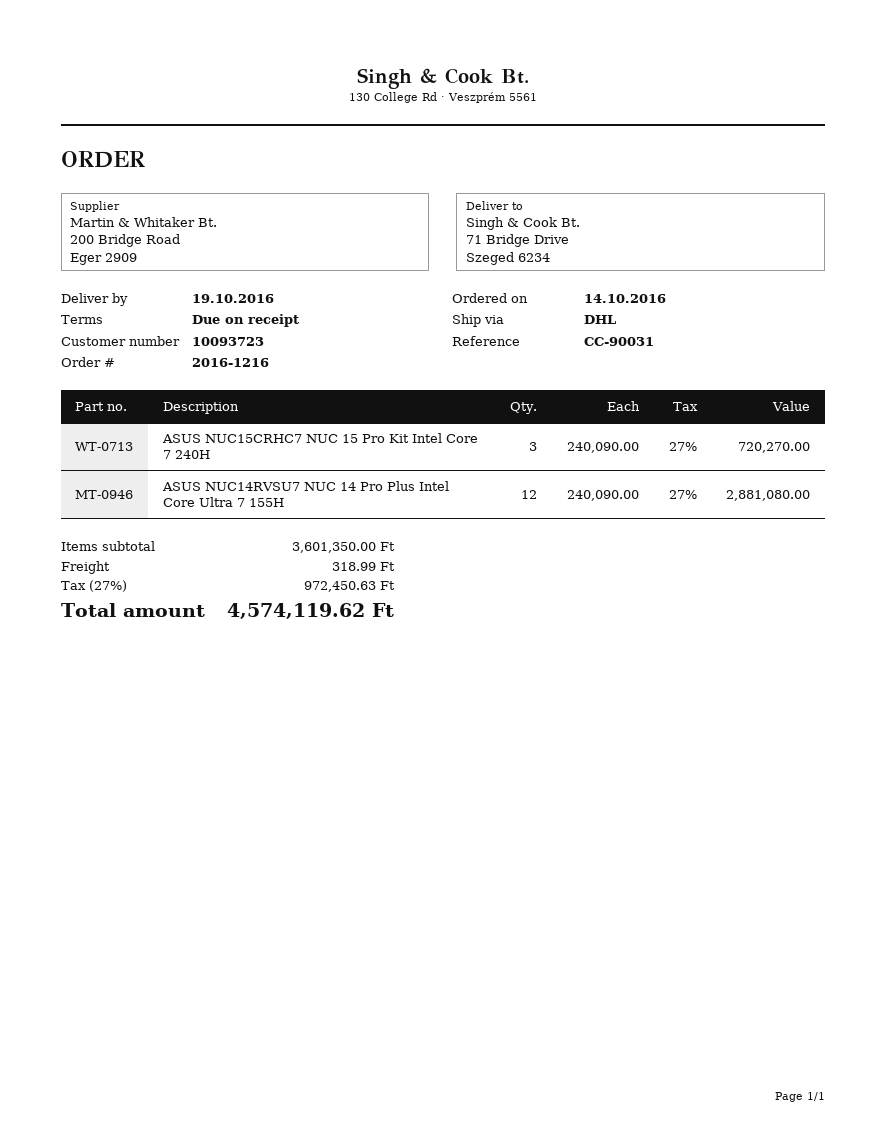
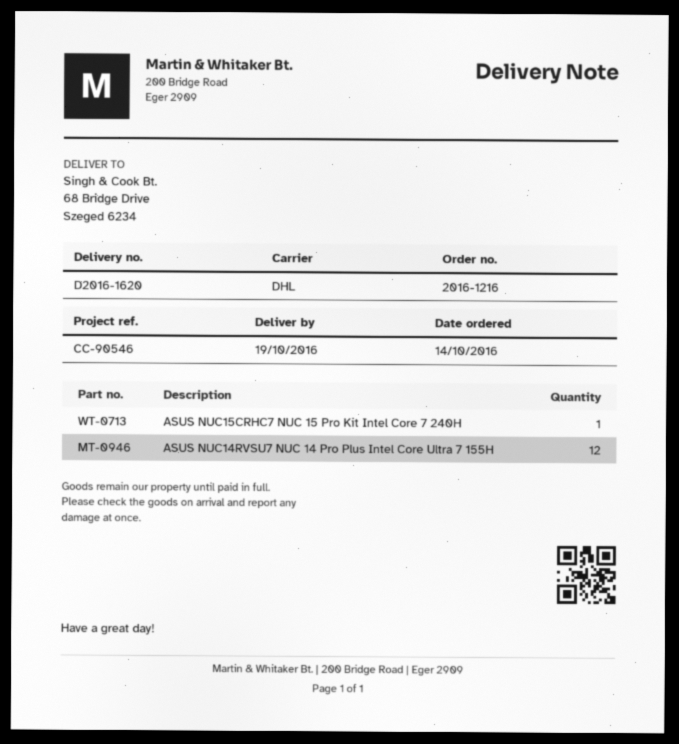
reference: CC-90031 -> CC-90546
ship to: 71 Bridge Drive, Szeged 6234 -> 68 Bridge Drive, Szeged 6234
ASUS NUC15CRHC7 NUC 15 Pro Kit Intel Core 7 240H: 3 -> 1

